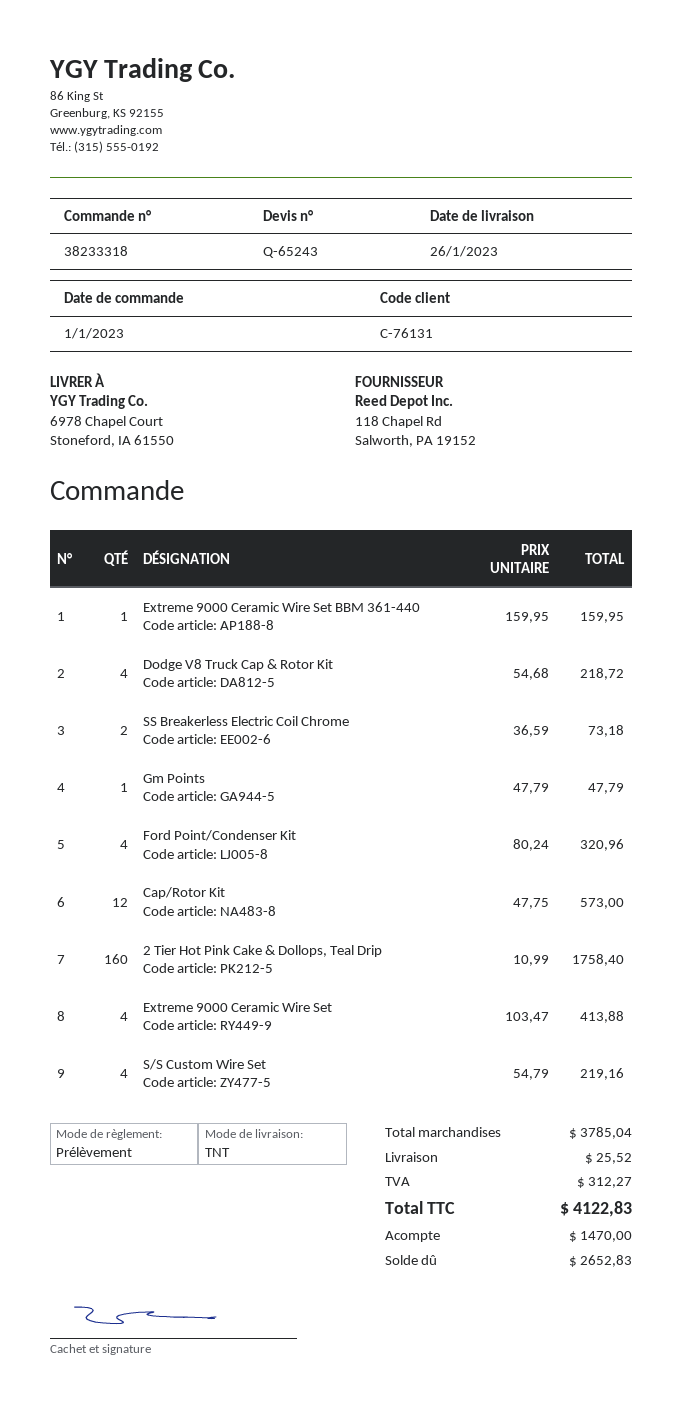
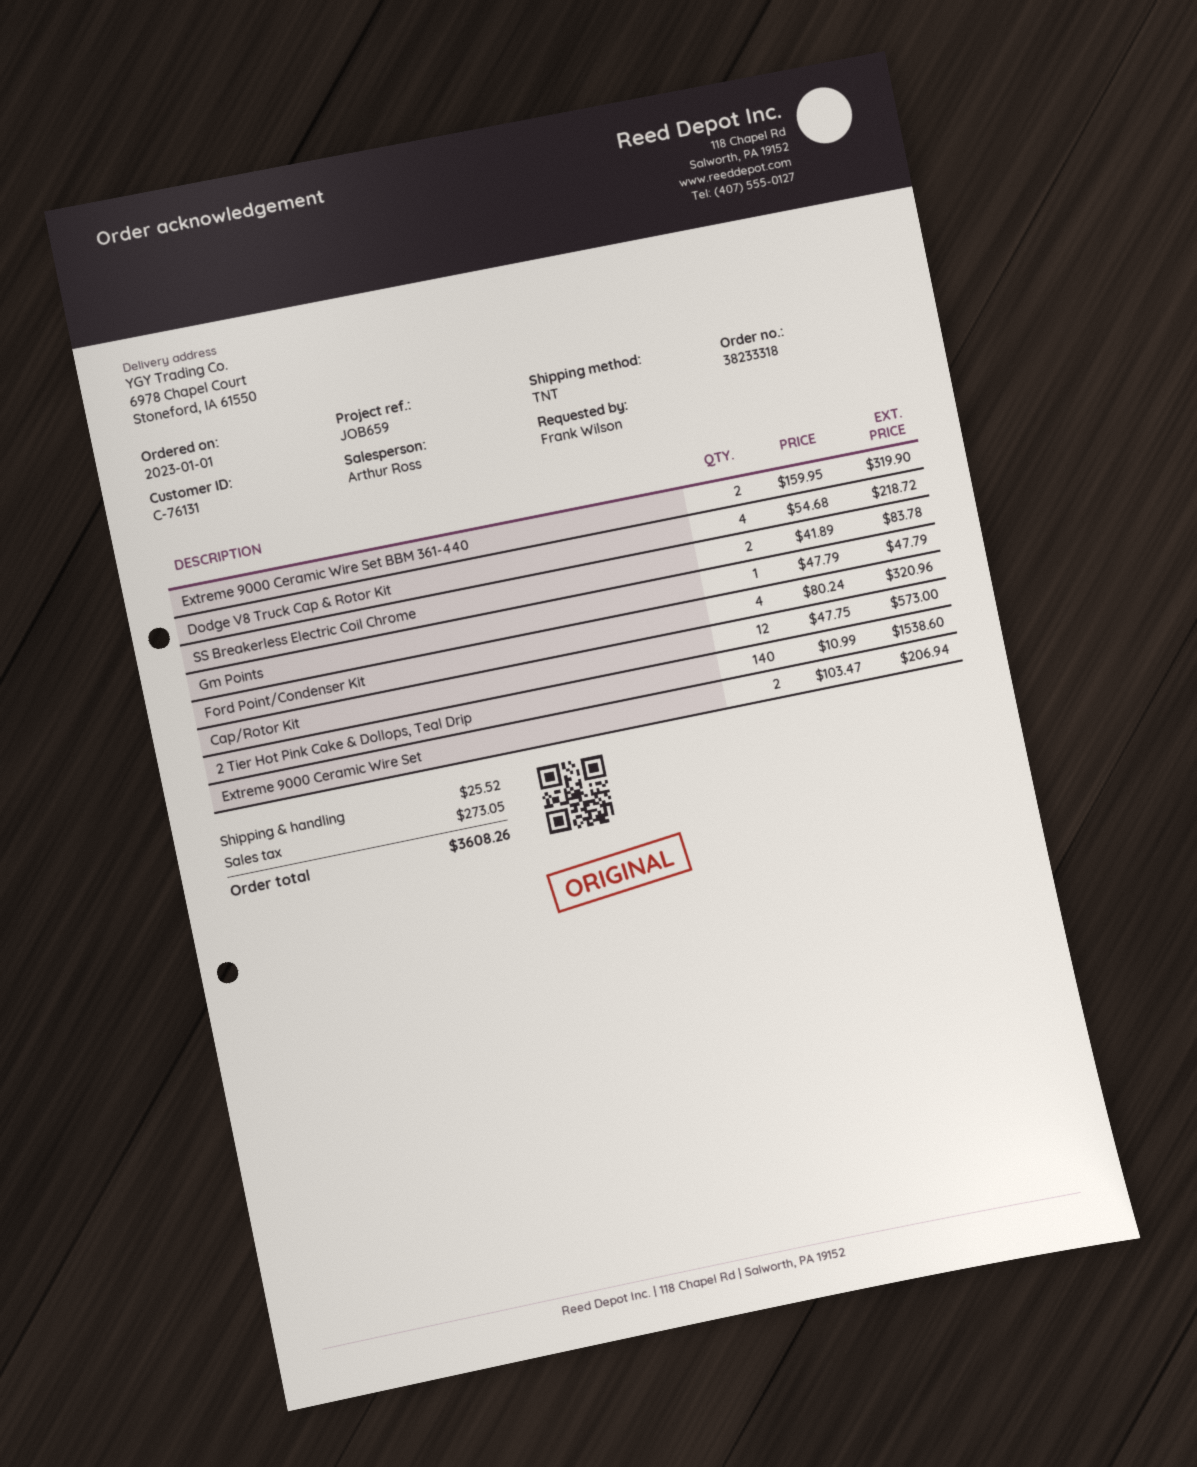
Extreme 9000 Ceramic Wire Set BBM 361-440: 1 x 159.95 = 159.95 -> 2 x 159.95 = 319.90
SS Breakerless Electric Coil Chrome: 2 x 36.59 = 73.18 -> 2 x 41.89 = 83.78
2 Tier Hot Pink Cake & Dollops, Teal Drip: 160 x 10.99 = 1758.40 -> 140 x 10.99 = 1538.60
Extreme 9000 Ceramic Wire Set: 4 x 103.47 = 413.88 -> 2 x 103.47 = 206.94
S/S Custom Wire Set: 4 x 54.79 = 219.16 -> none
tax: 312.27 -> 273.05
total: 4122.83 -> 3608.26

